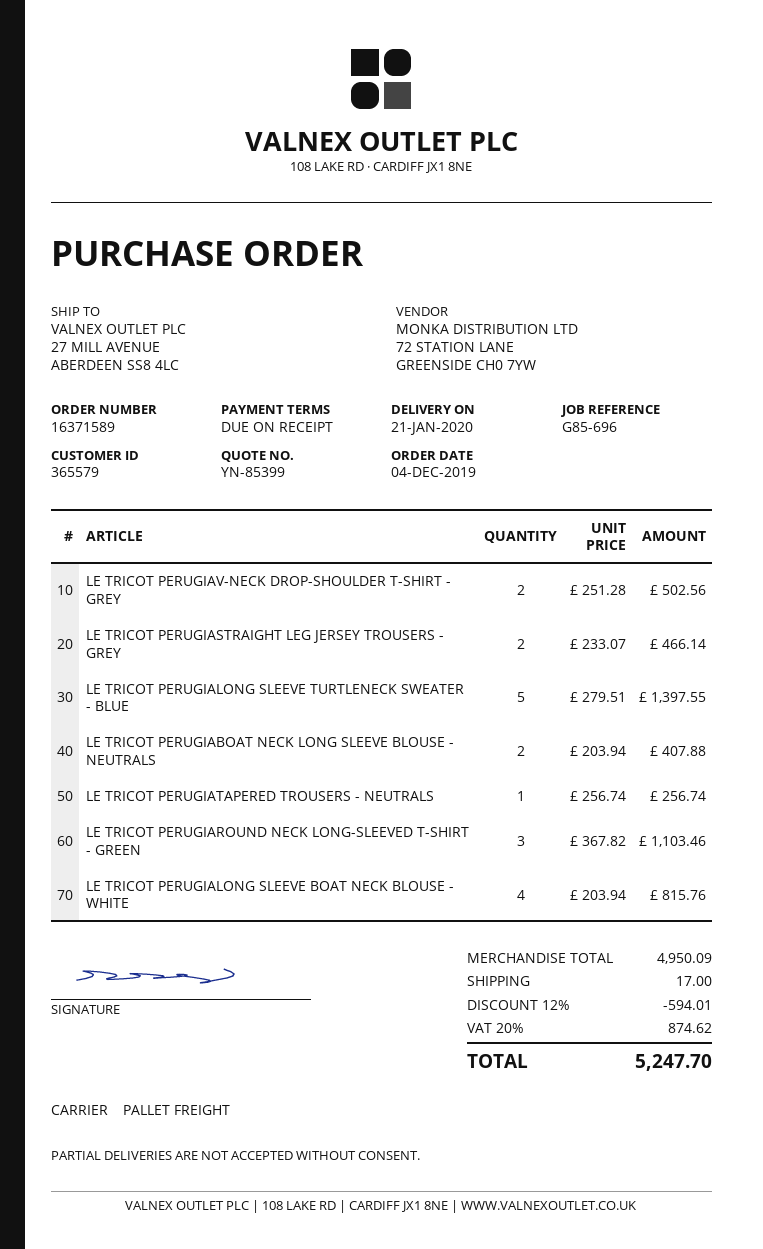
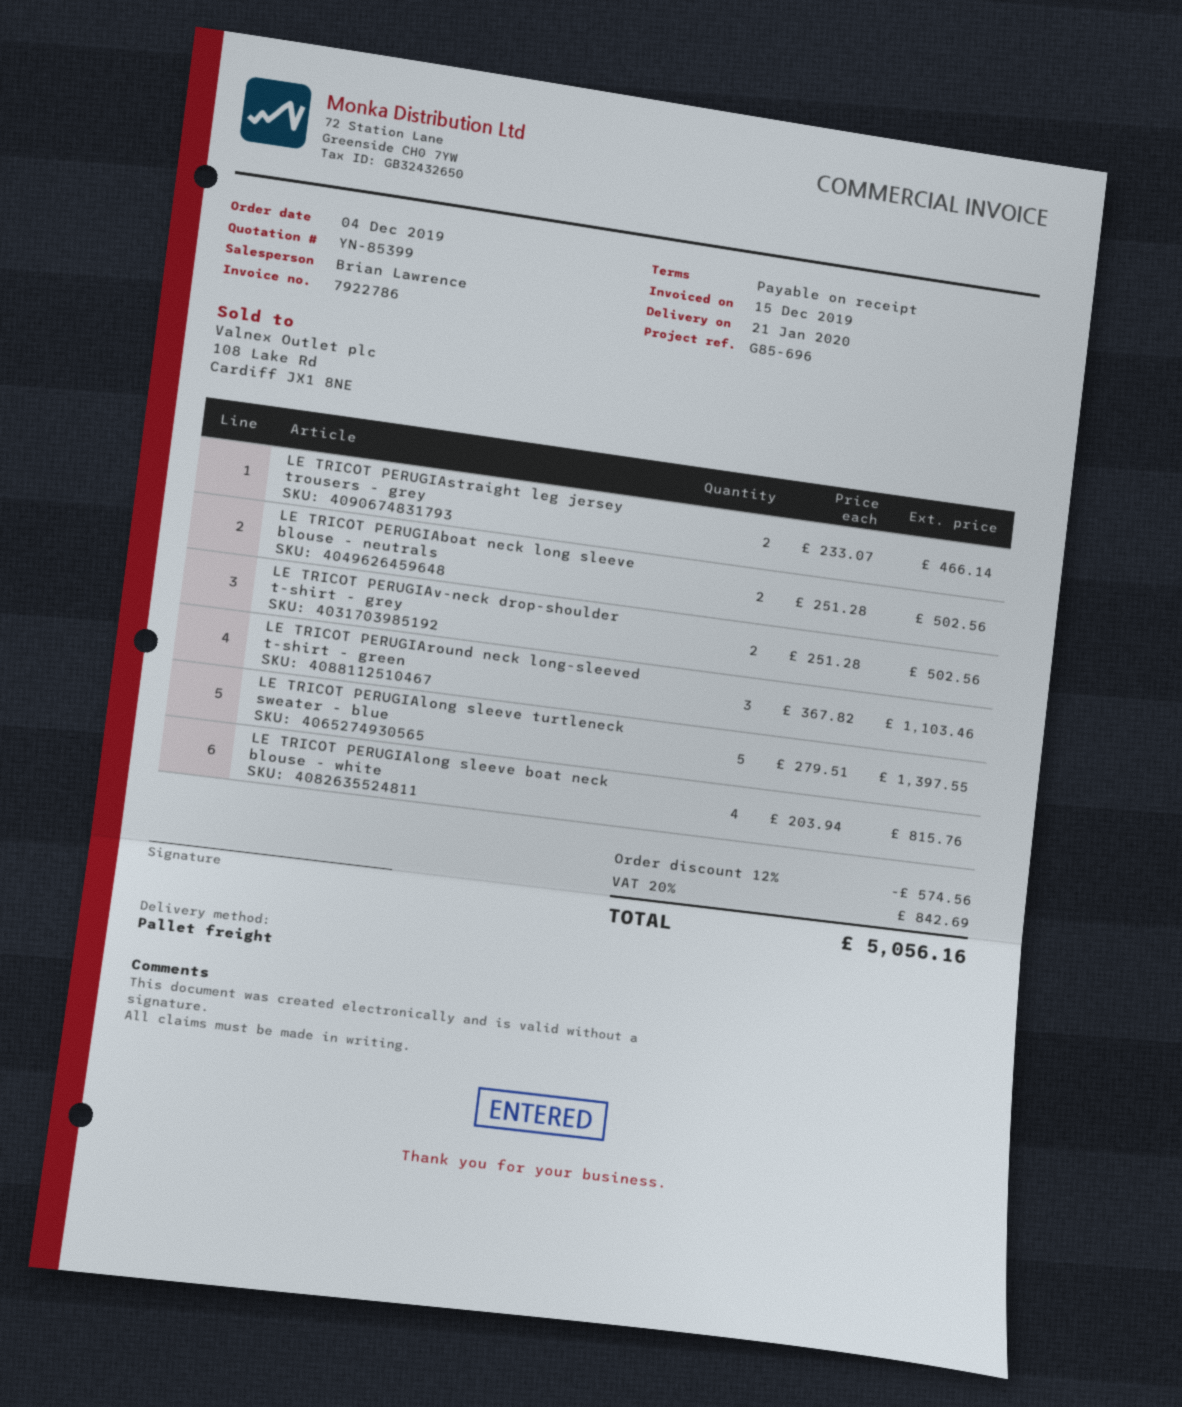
LE TRICOT PERUGIABOAT NECK LONG SLEEVE BLOUSE - NEUTRALS: 2 x 203.94 = 407.88 -> 2 x 251.28 = 502.56
LE TRICOT PERUGIATAPERED TROUSERS - NEUTRALS: 1 x 256.74 = 256.74 -> none
discount: 12% = 594.01 -> 12% = 574.56
shipping: 17.00 -> none
tax: 20% = 874.62 -> 20% = 842.69
total: 5247.70 -> 5056.16

